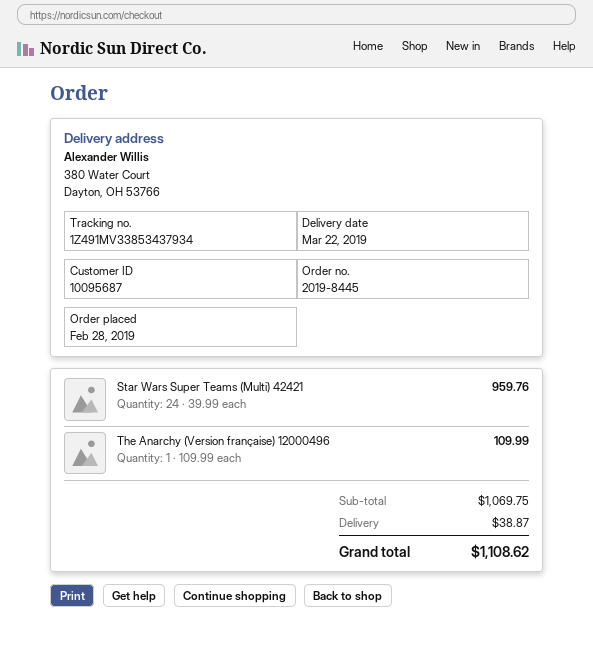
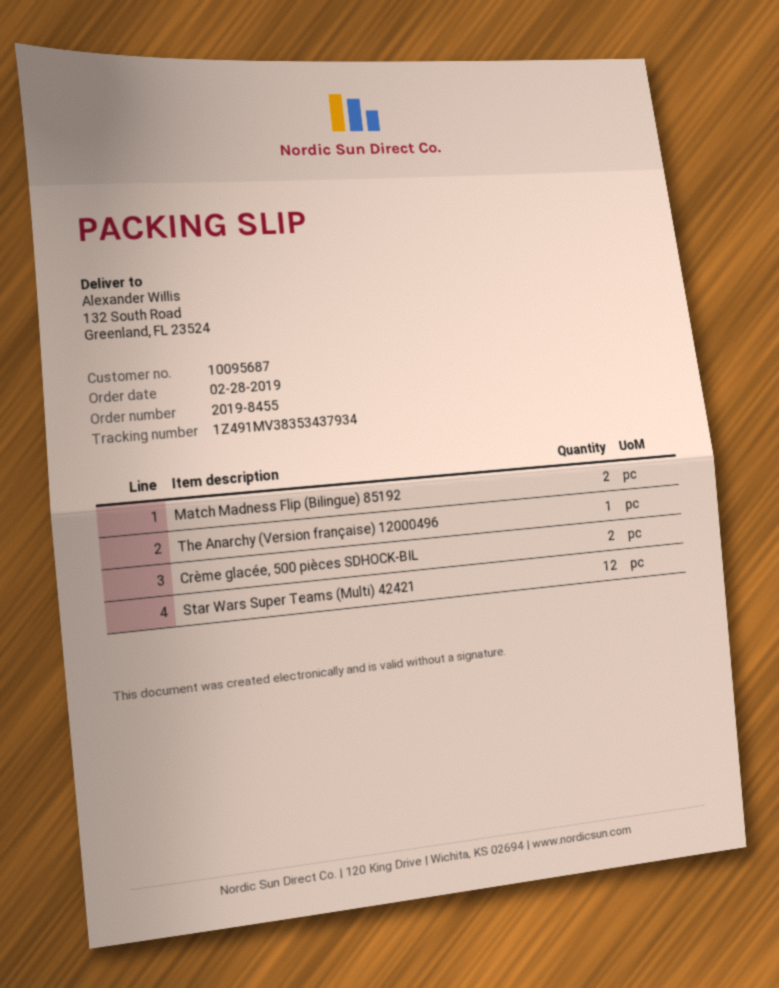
order number: 2019-8445 -> 2019-8455
tracking number: 1Z491MV33853437934 -> 1Z491MV38353437934
ship to: 380 Water Court, Dayton, OH 53766 -> 132 South Road, Greenland, FL 23524
Star Wars Super Teams (Multi) 42421: 24 -> 12
Match Madness Flip (Bilingue) 85192: none -> 2
Crème glacée, 500 pièces SDHOCK-BIL: none -> 2

